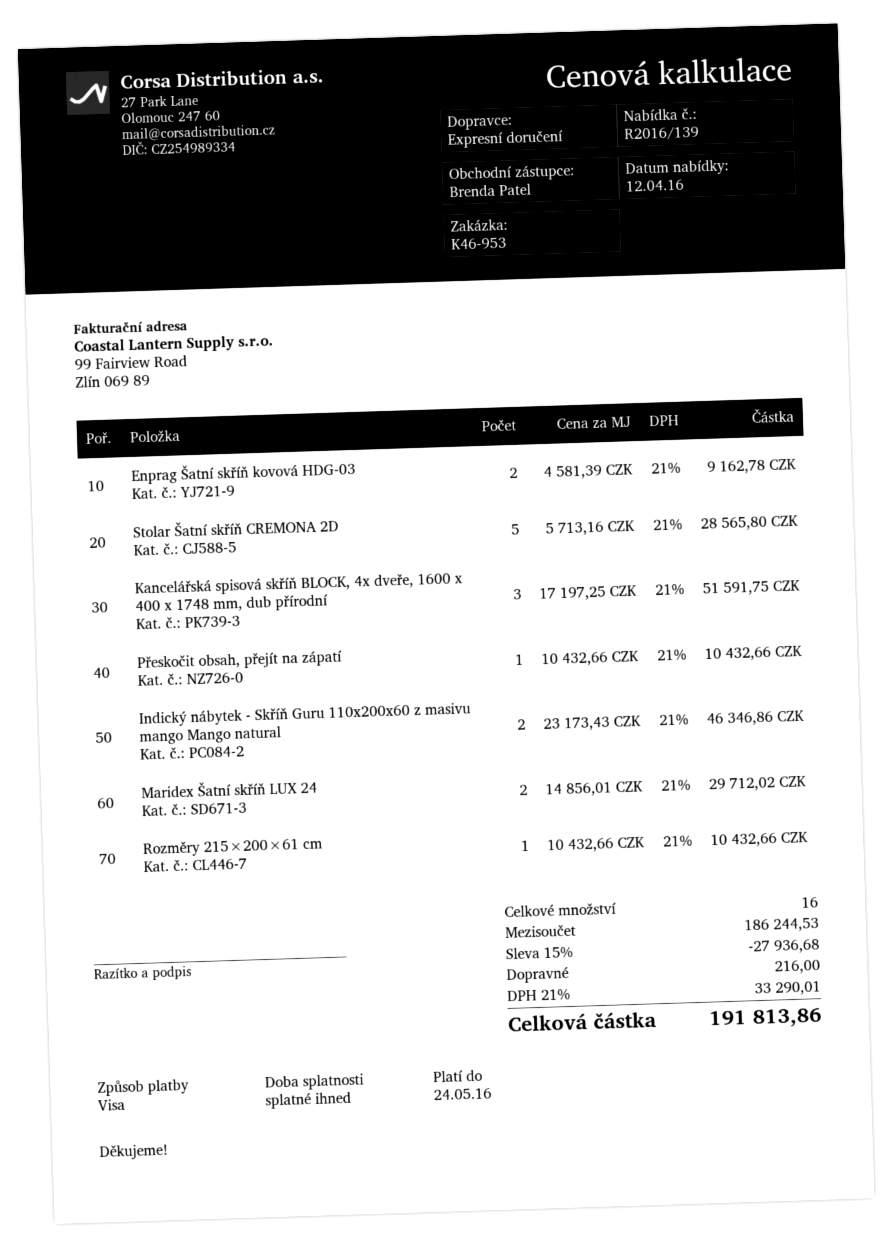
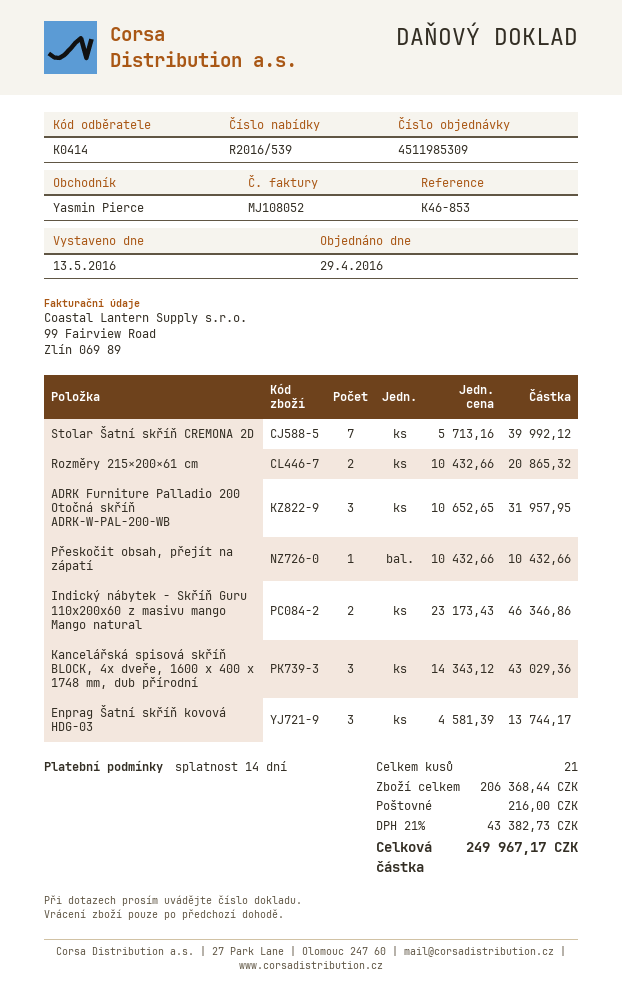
quote number: R2016/139 -> R2016/539
payment terms: on receipt -> 14 days
reference: K46-953 -> K46-853
sales rep: Brenda Patel -> Yasmin Pierce
Enprag Šatní skříň kovová HDG-03: 2 x 4581.39 = 9162.78 -> 3 x 4581.39 = 13744.17
Stolar Šatní skříň CREMONA 2D: 5 x 5713.16 = 28565.80 -> 7 x 5713.16 = 39992.12
Kancelářská spisová skříň BLOCK, 4x dveře, 1600 x 400 x 1748 mm, dub přírodní: 3 x 17197.25 = 51591.75 -> 3 x 14343.12 = 43029.36
Maridex Šatní skříň LUX 24: 2 x 14856.01 = 29712.02 -> none
Rozměry 215×200×61 cm: 1 x 10432.66 = 10432.66 -> 2 x 10432.66 = 20865.32
ADRK Furniture Palladio 200 Otočná skříň ADRK-W-PAL-200-WB: none -> 3 x 10652.65 = 31957.95
total quantity: 16 -> 21
subtotal: 186244.53 -> 206368.44
discount: 15% = 27936.68 -> none
tax: 21% = 33290.01 -> 21% = 43382.73
total: 191813.86 -> 249967.17

